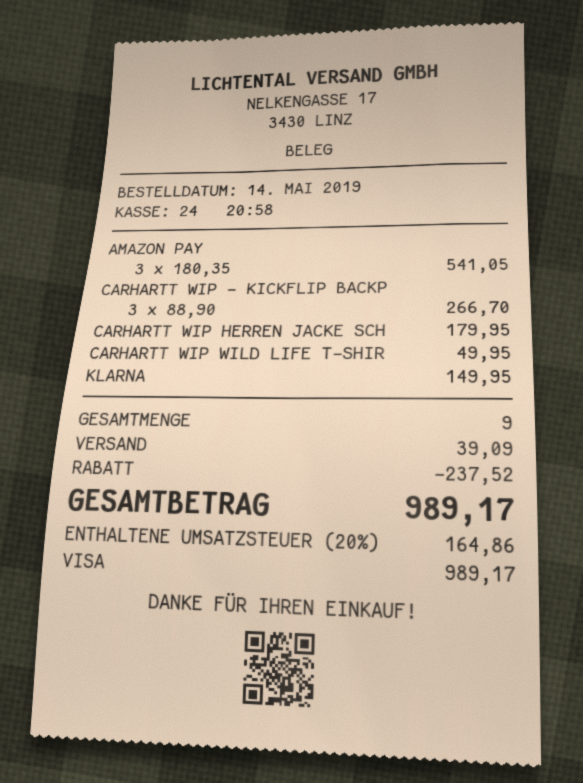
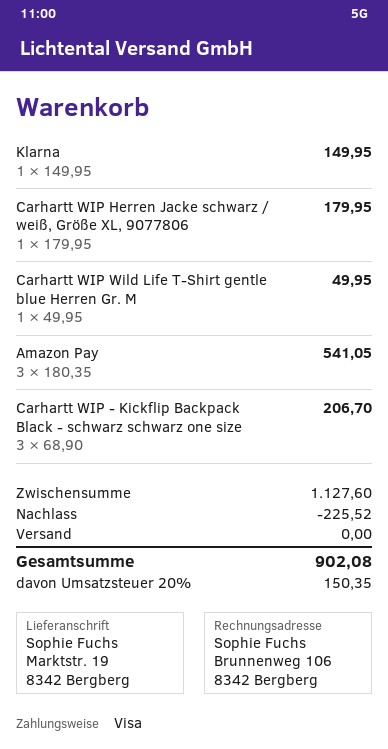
CARHARTT WIP - KICKFLIP BACKP: 3 x 88.90 = 266.70 -> 3 x 68.90 = 206.70
discount: 237.52 -> 225.52
shipping: 39.09 -> 0.00
tax: 20% = 164.86 -> 20% = 150.35
total: 989.17 -> 902.08

